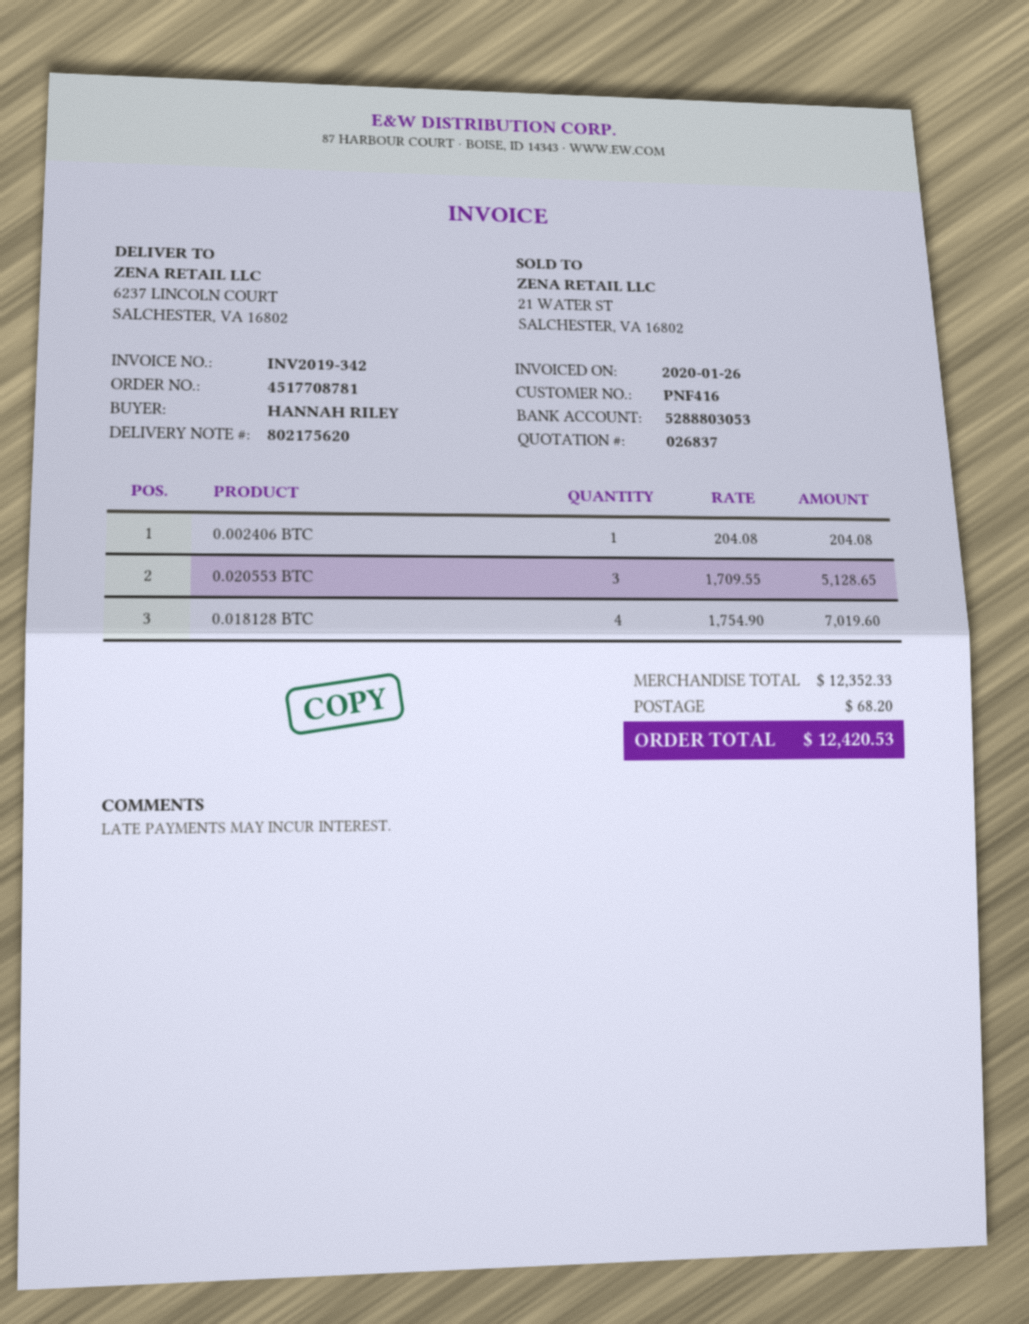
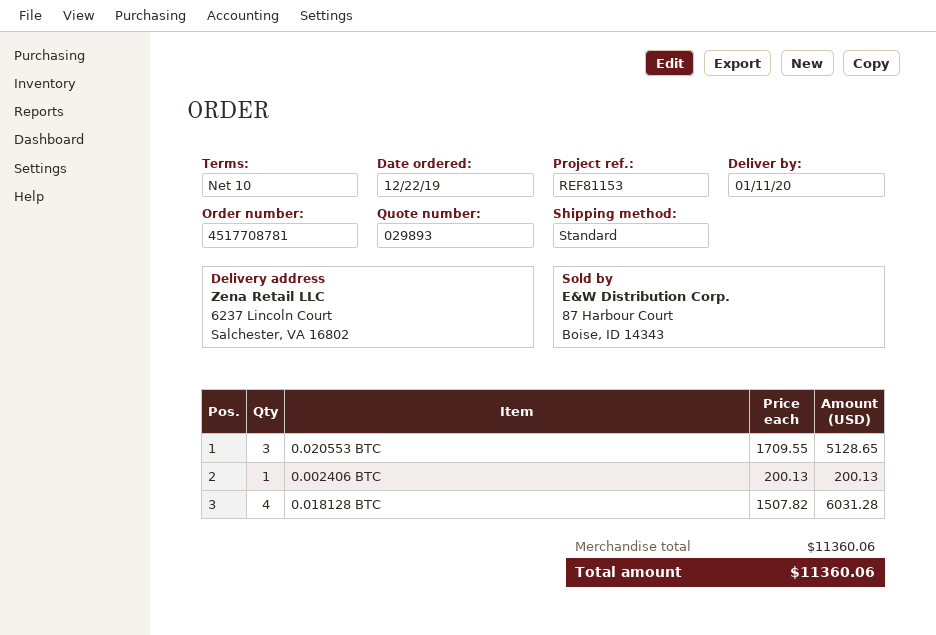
quote number: 026837 -> 029893
0.002406 BTC: 1 x 204.08 = 204.08 -> 1 x 200.13 = 200.13
0.018128 BTC: 4 x 1754.90 = 7019.60 -> 4 x 1507.82 = 6031.28
subtotal: 12352.33 -> 11360.06
shipping: 68.20 -> none
total: 12420.53 -> 11360.06

